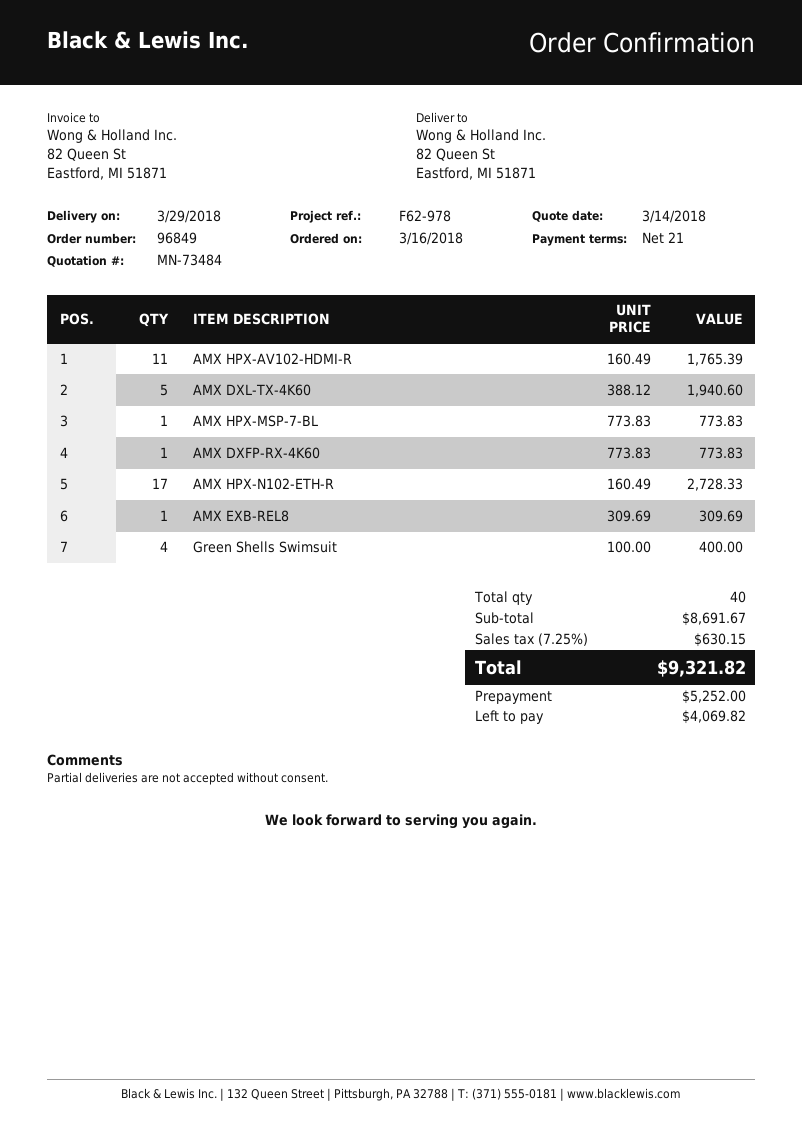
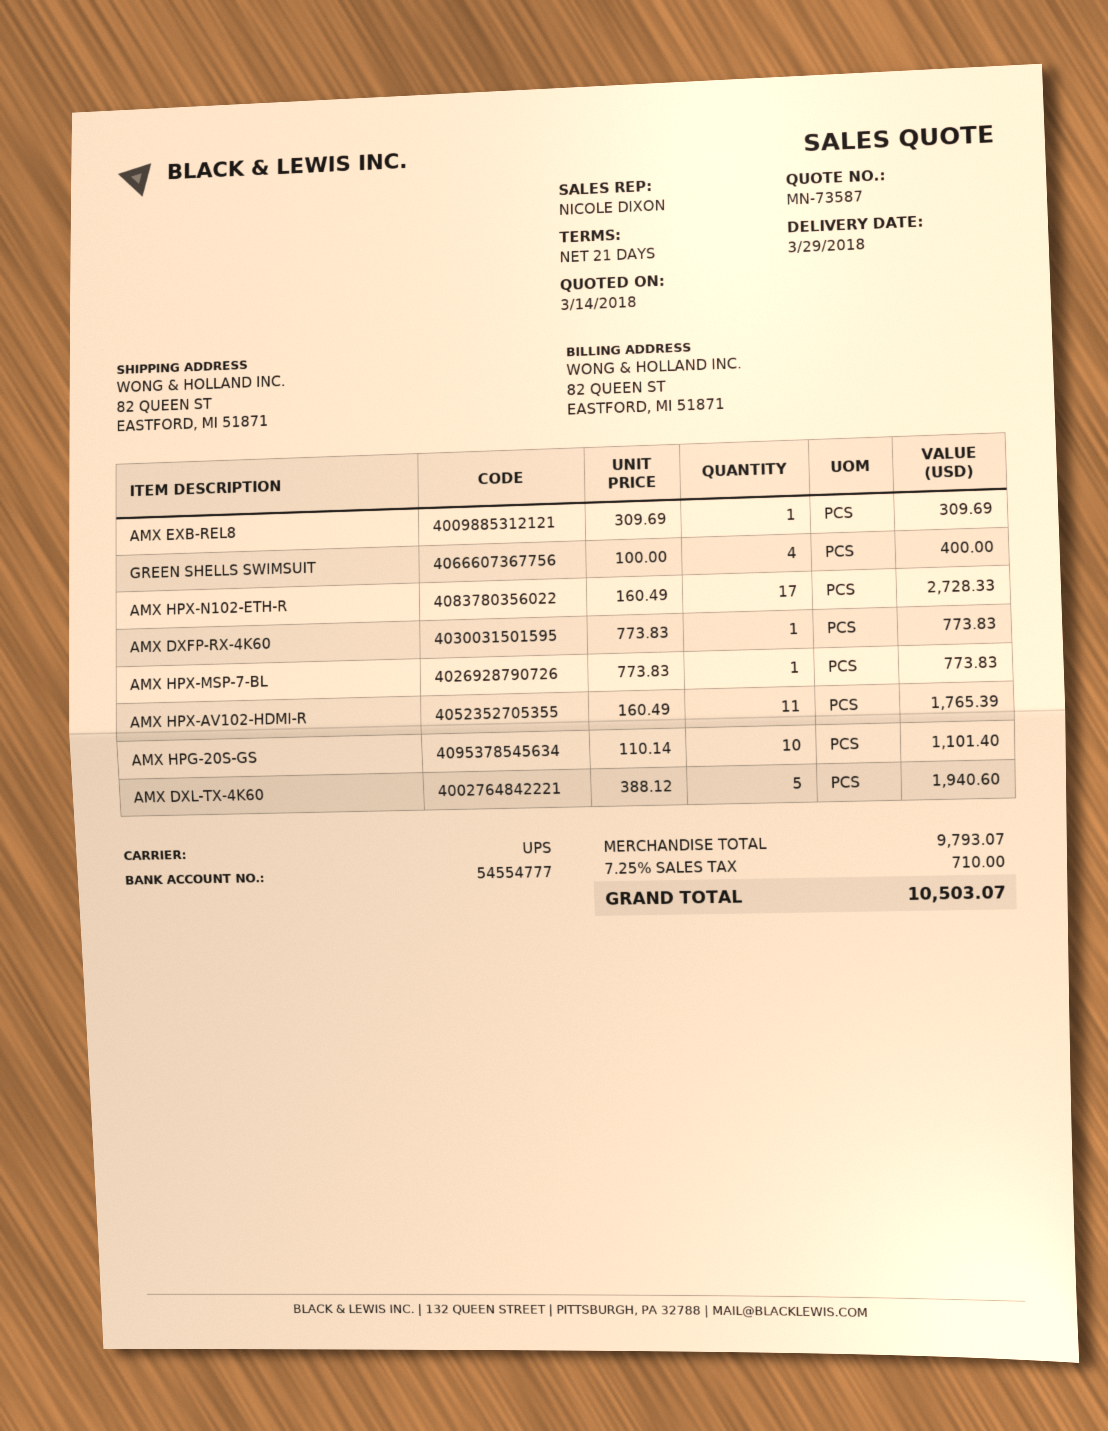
quote number: MN-73484 -> MN-73587
AMX HPG-20S-GS: none -> 10 x 110.14 = 1101.40
subtotal: 8691.67 -> 9793.07
tax: 7.25% = 630.15 -> 7.25% = 710.00
total: 9321.82 -> 10503.07

